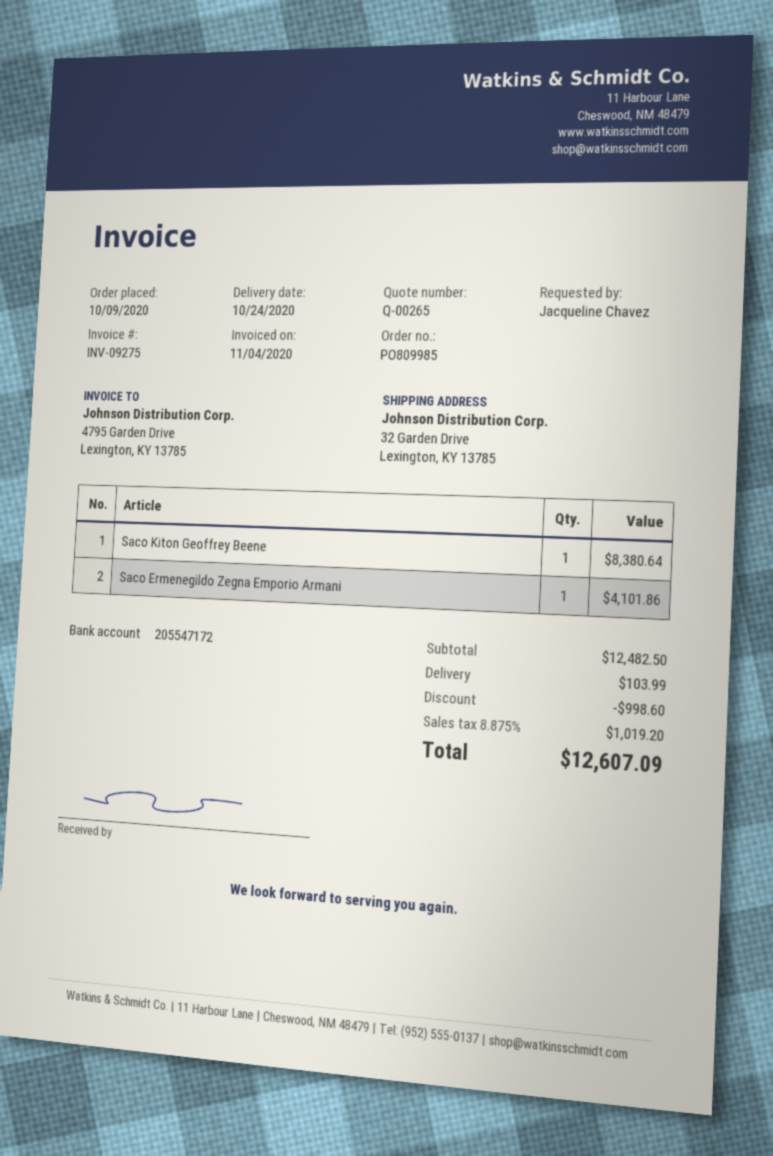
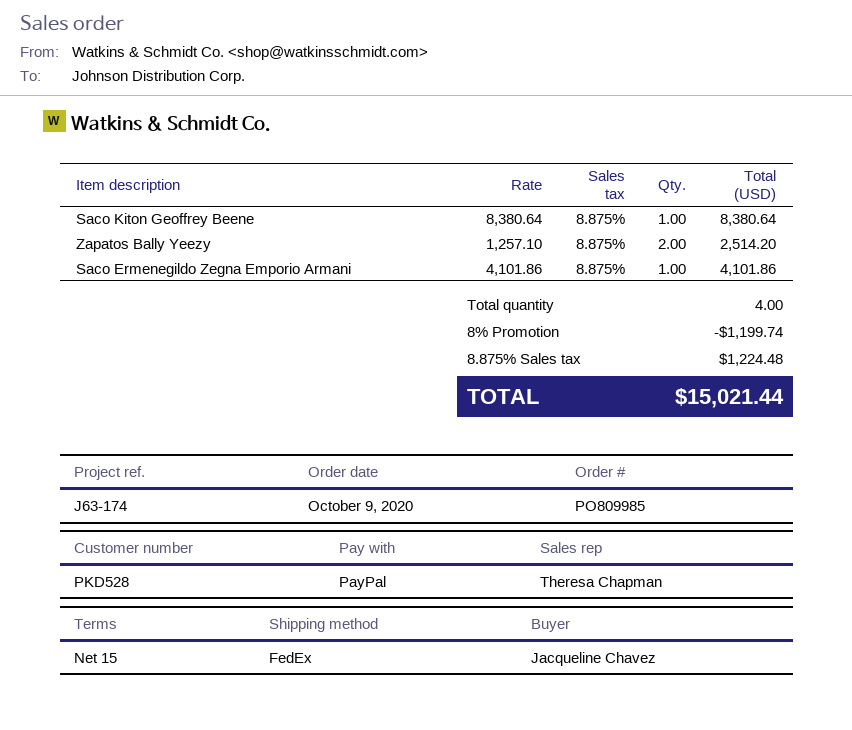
Zapatos Bally Yeezy: none -> 2 for 2514.20
discount: 998.60 -> 1199.74
shipping: 103.99 -> none
tax: 8.875% = 1019.20 -> 8.875% = 1224.48
total: 12607.09 -> 15021.44

